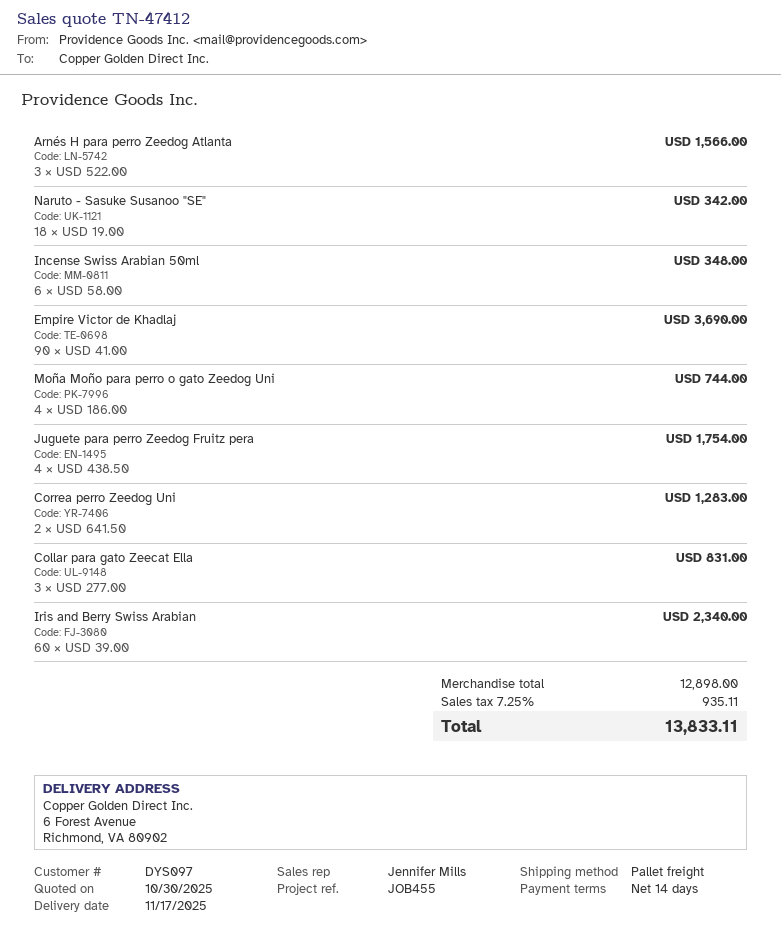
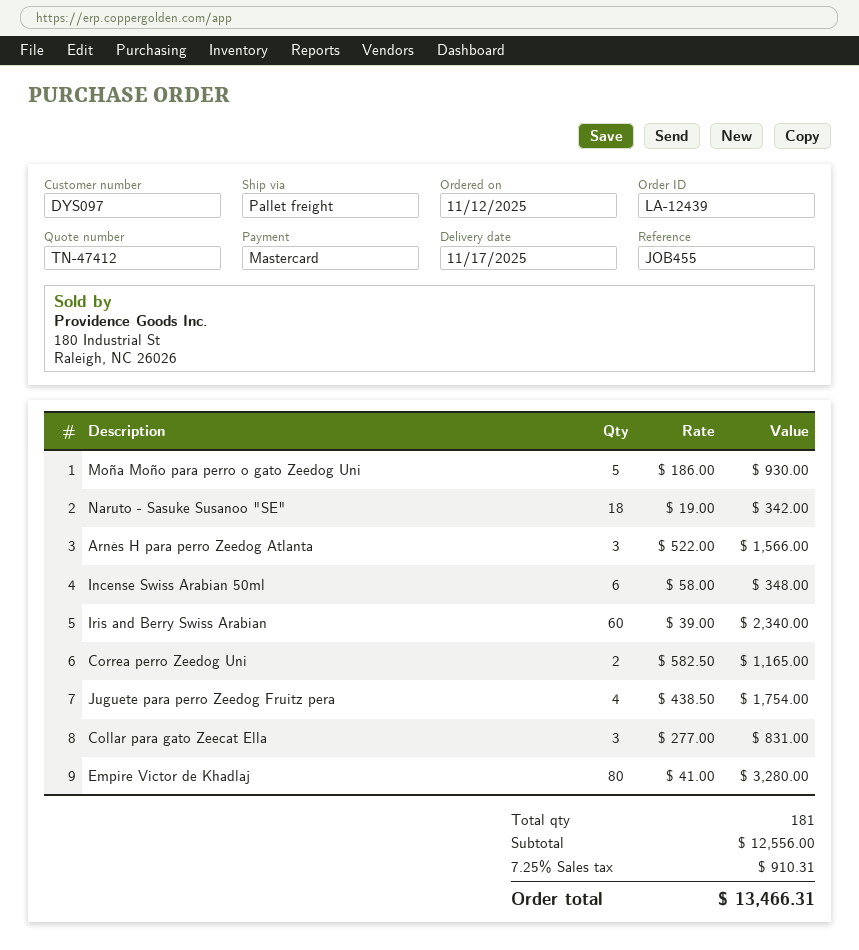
Empire Victor de Khadlaj: 90 x 41.00 = 3690.00 -> 80 x 41.00 = 3280.00
Moña Moño para perro o gato Zeedog Uni: 4 x 186.00 = 744.00 -> 5 x 186.00 = 930.00
Correa perro Zeedog Uni: 2 x 641.50 = 1283.00 -> 2 x 582.50 = 1165.00
subtotal: 12898.00 -> 12556.00
tax: 7.25% = 935.11 -> 7.25% = 910.31
total: 13833.11 -> 13466.31

